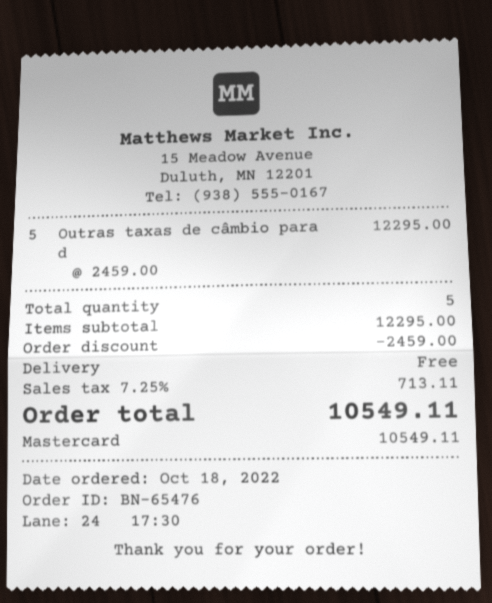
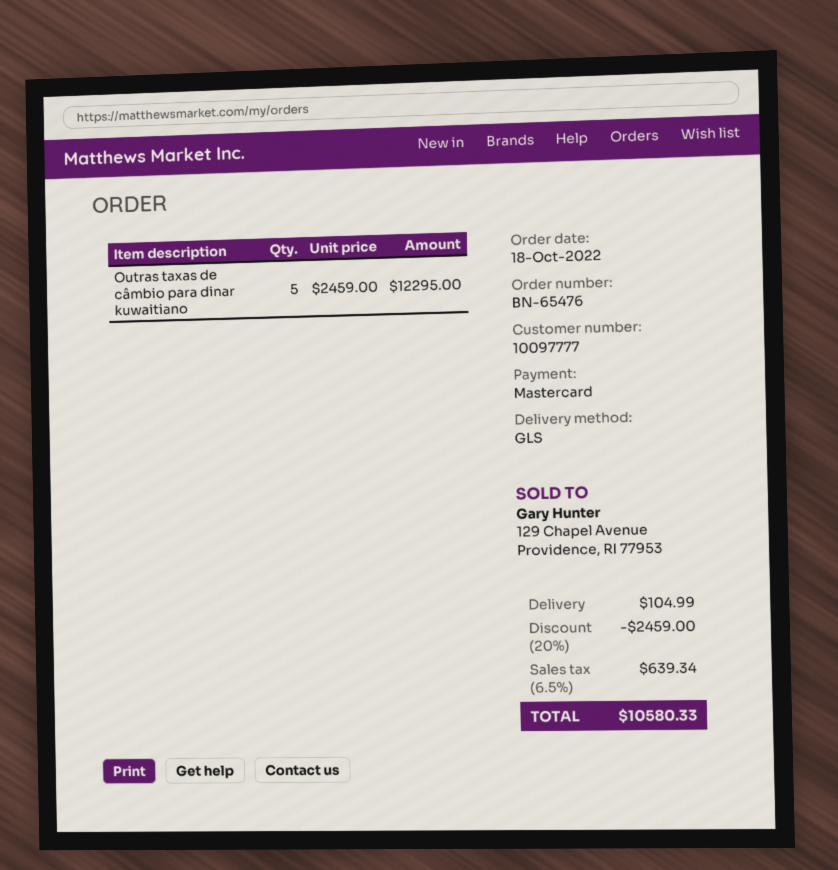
shipping: 0.00 -> 104.99
tax: 7.25% = 713.11 -> 6.5% = 639.34
total: 10549.11 -> 10580.33

